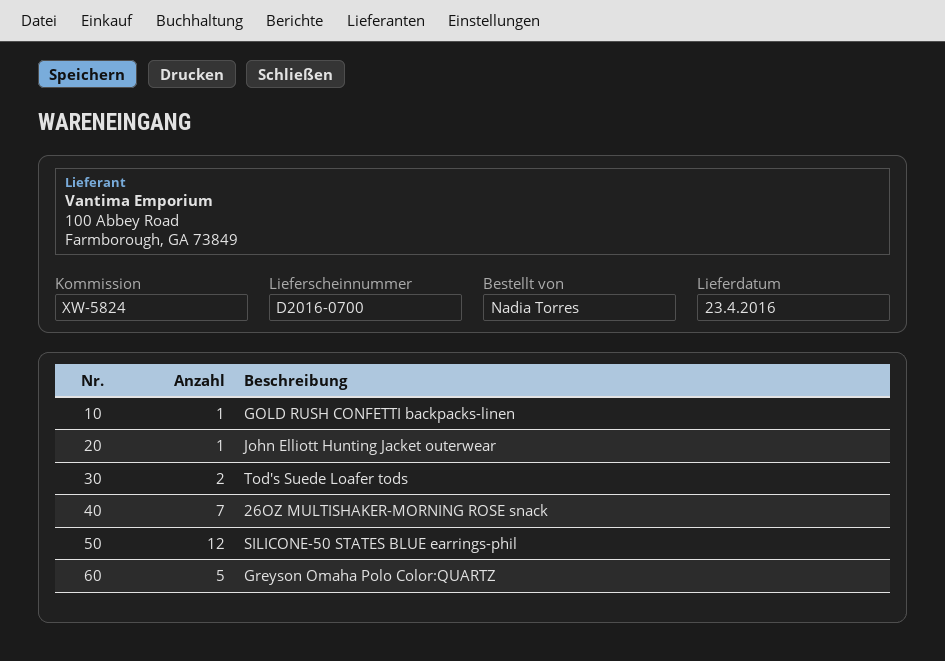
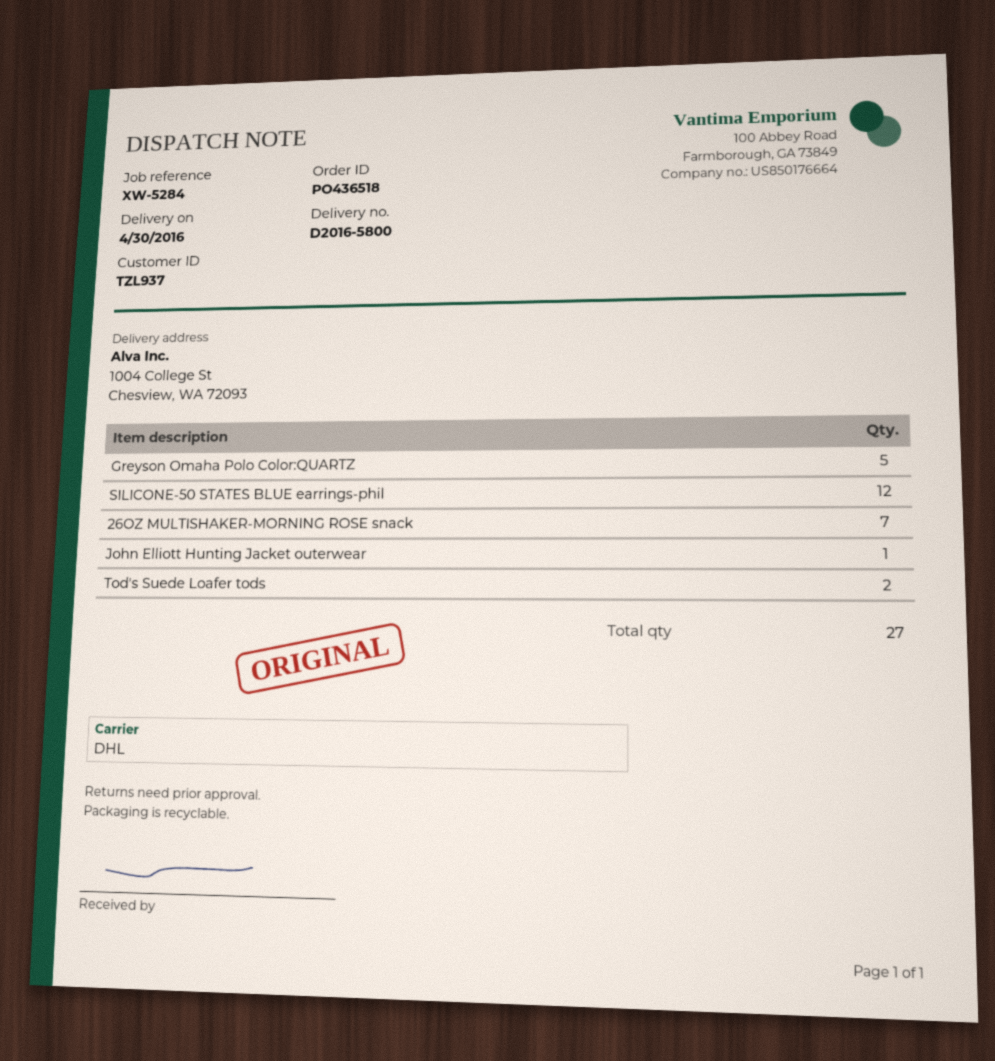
delivery note number: D2016-0700 -> D2016-5800
delivery date: 2016-04-23 -> 2016-04-30
reference: XW-5824 -> XW-5284
GOLD RUSH CONFETTI backpacks-linen: 1 -> none

